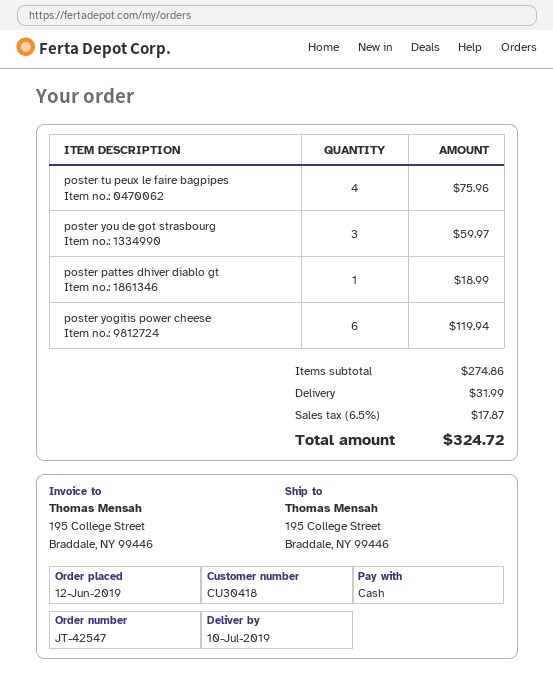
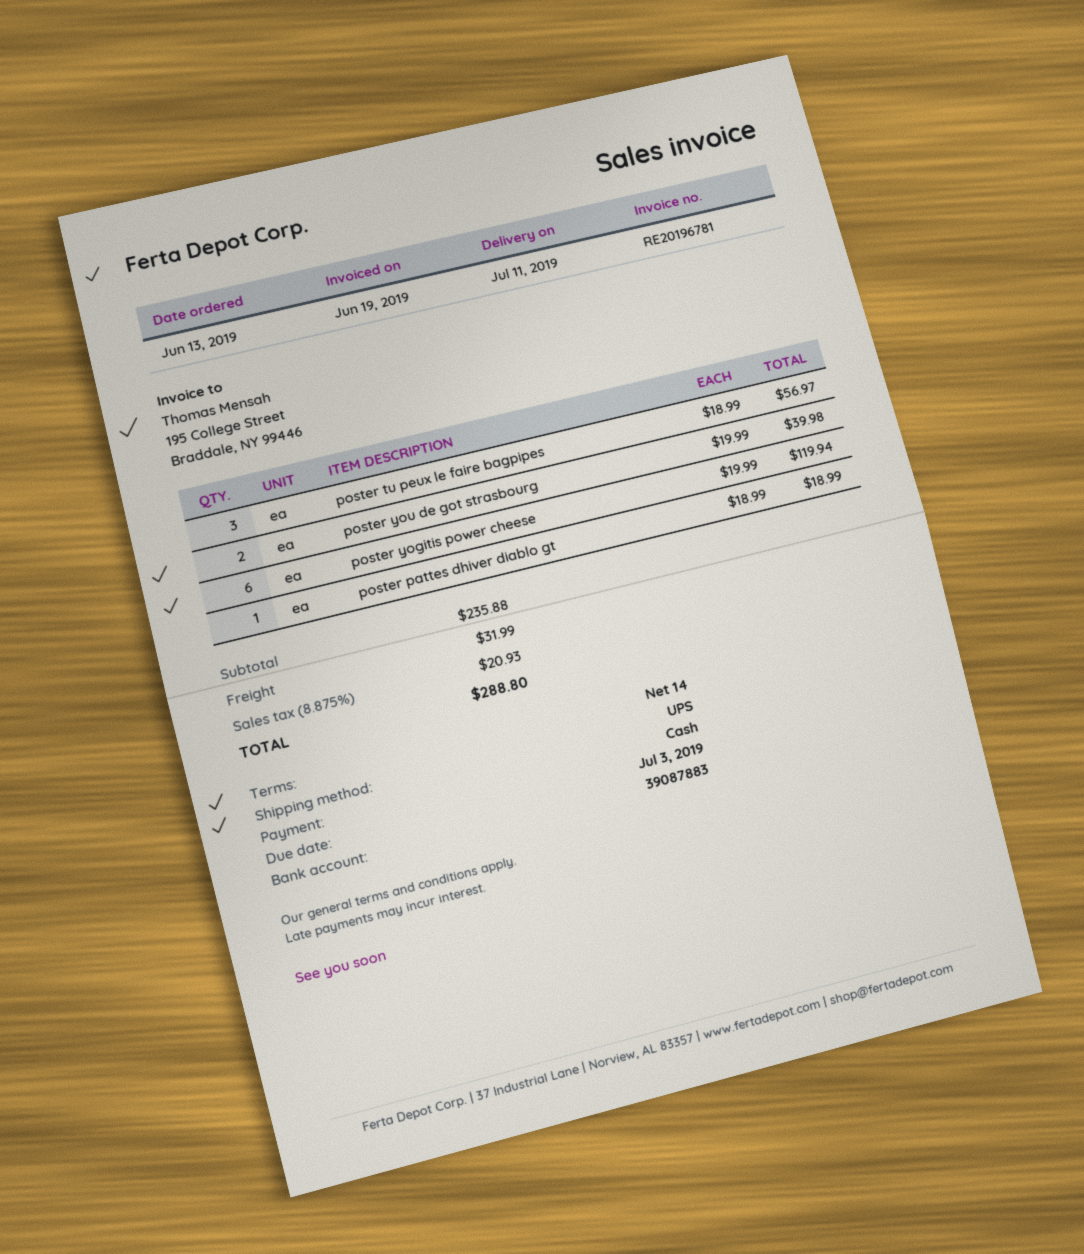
order date: 2019-06-12 -> 2019-06-13
delivery date: 2019-07-10 -> 2019-07-11
poster tu peux le faire bagpipes: 4 for 75.96 -> 3 for 56.97
poster you de got strasbourg: 3 for 59.97 -> 2 for 39.98
subtotal: 274.86 -> 235.88
tax: 6.5% = 17.87 -> 8.875% = 20.93
total: 324.72 -> 288.80

